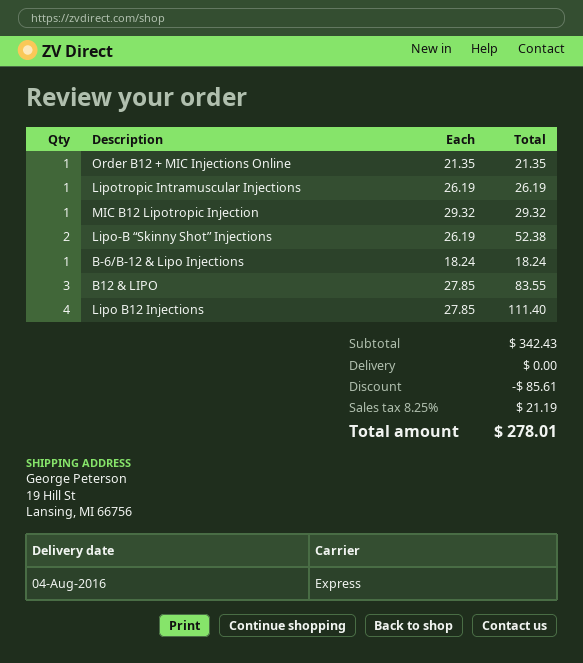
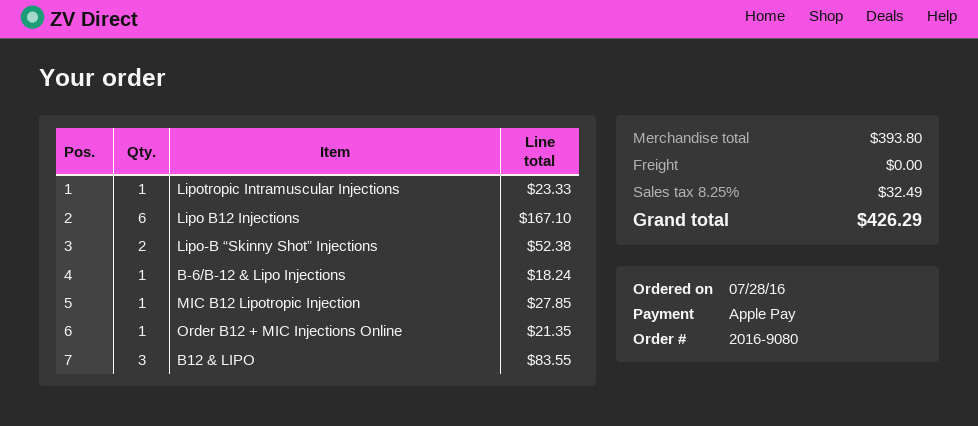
Lipotropic Intramuscular Injections: 1 for 26.19 -> 1 for 23.33
MIC B12 Lipotropic Injection: 1 for 29.32 -> 1 for 27.85
Lipo B12 Injections: 4 for 111.40 -> 6 for 167.10
subtotal: 342.43 -> 393.80
discount: 85.61 -> none
tax: 8.25% = 21.19 -> 8.25% = 32.49
total: 278.01 -> 426.29

